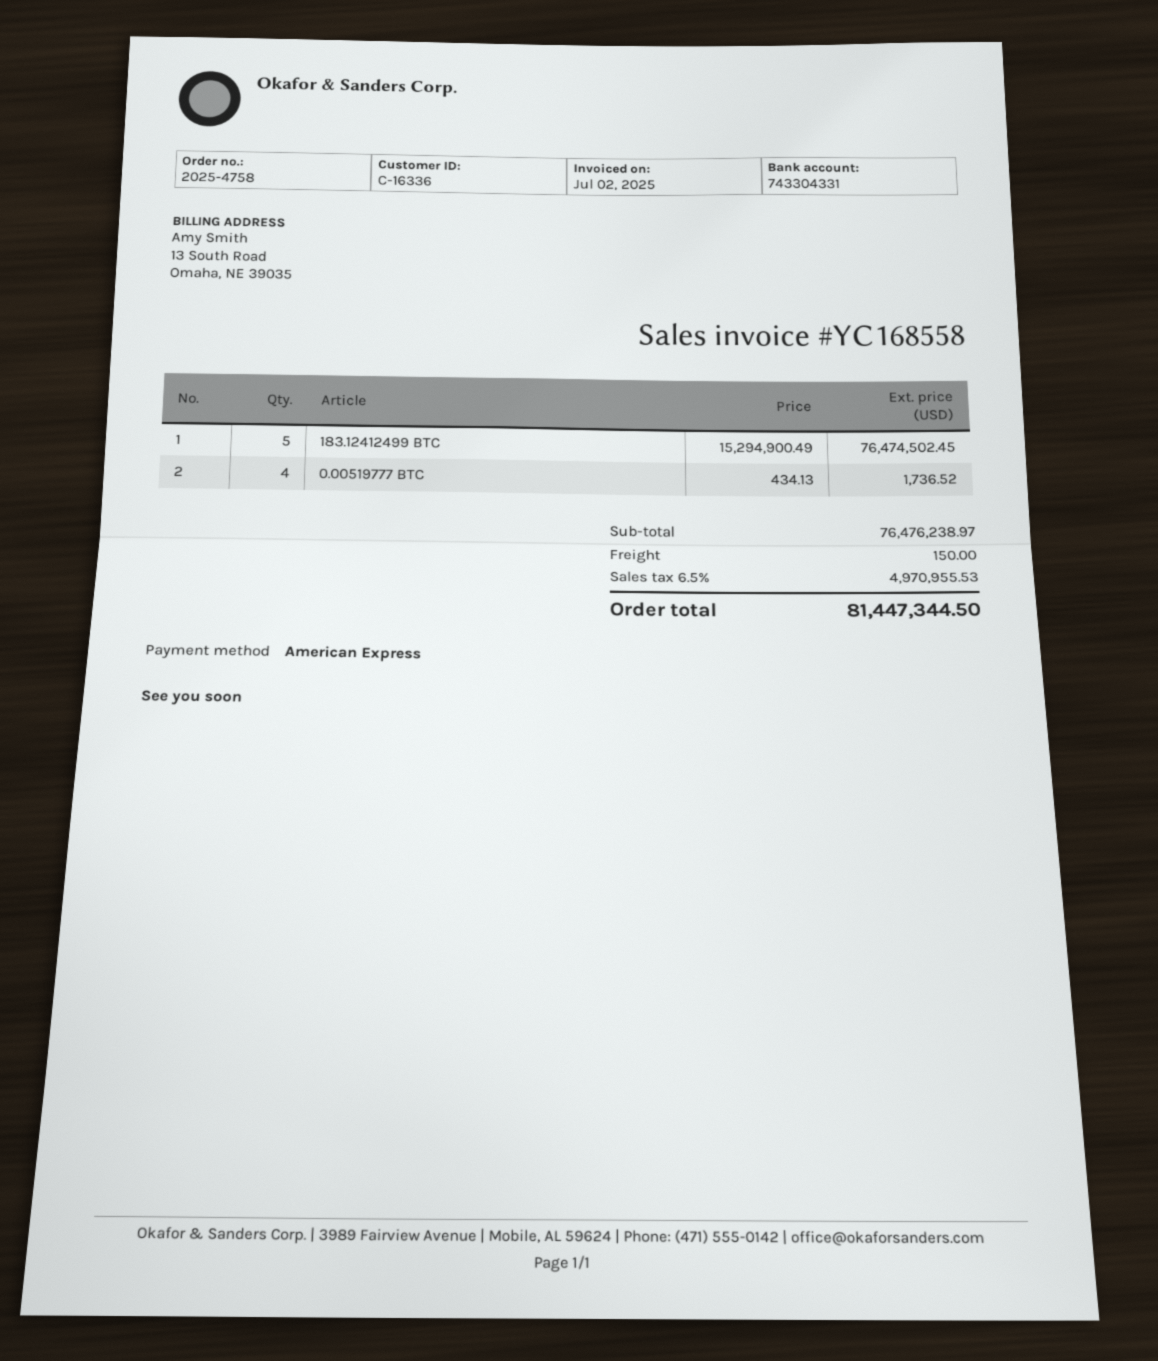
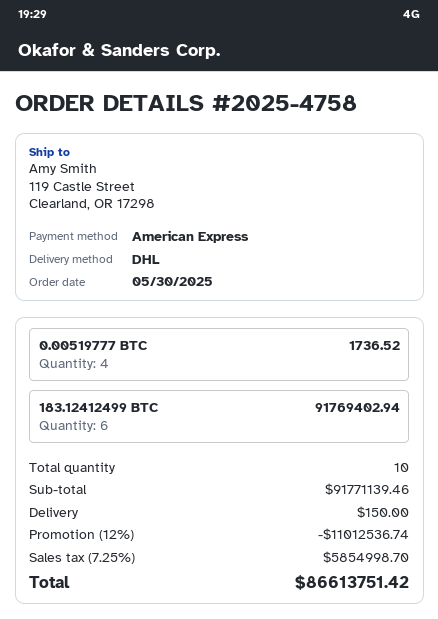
183.12412499 BTC: 5 for 76474502.45 -> 6 for 91769402.94
subtotal: 76476238.97 -> 91771139.46
discount: none -> 12% = 11012536.74
tax: 6.5% = 4970955.53 -> 7.25% = 5854998.70
total: 81447344.50 -> 86613751.42

